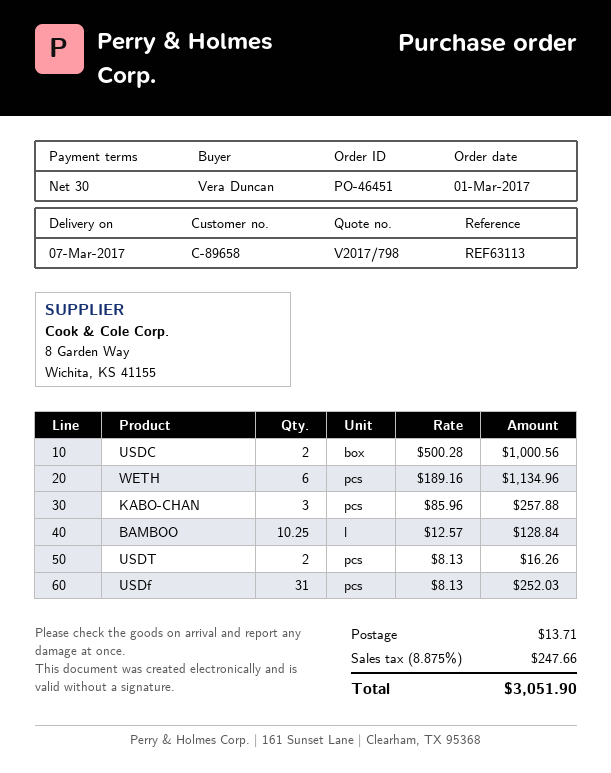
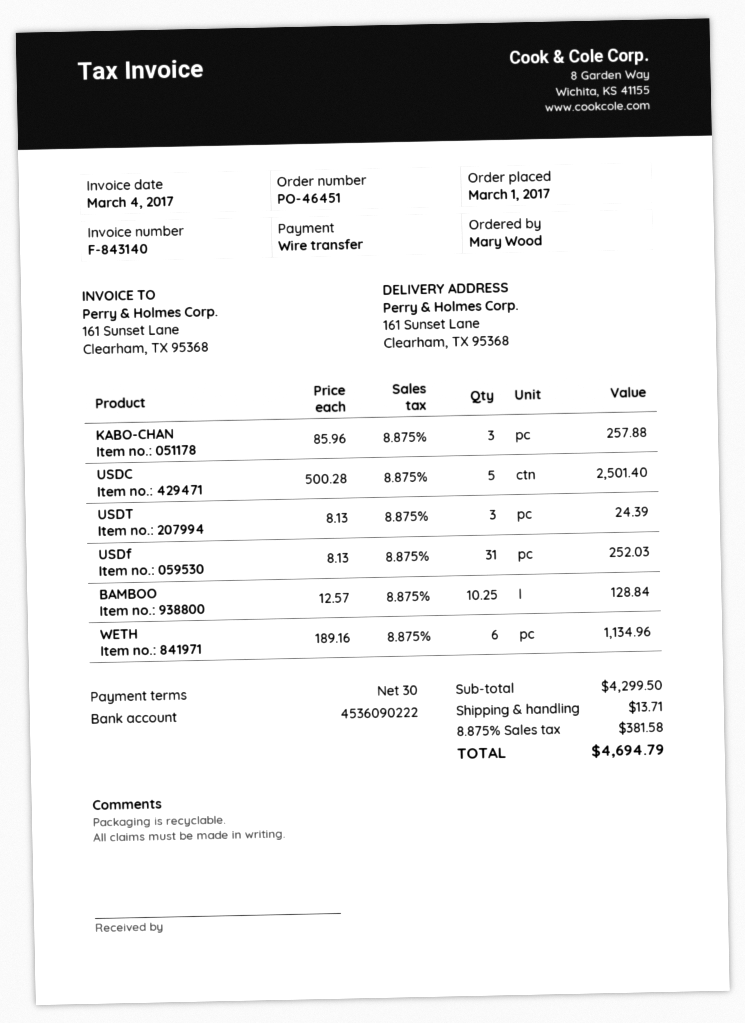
ordered by: Vera Duncan -> Mary Wood
USDC: 2 x 500.28 = 1000.56 -> 5 x 500.28 = 2501.40
USDT: 2 x 8.13 = 16.26 -> 3 x 8.13 = 24.39
tax: 8.875% = 247.66 -> 8.875% = 381.58
total: 3051.90 -> 4694.79

